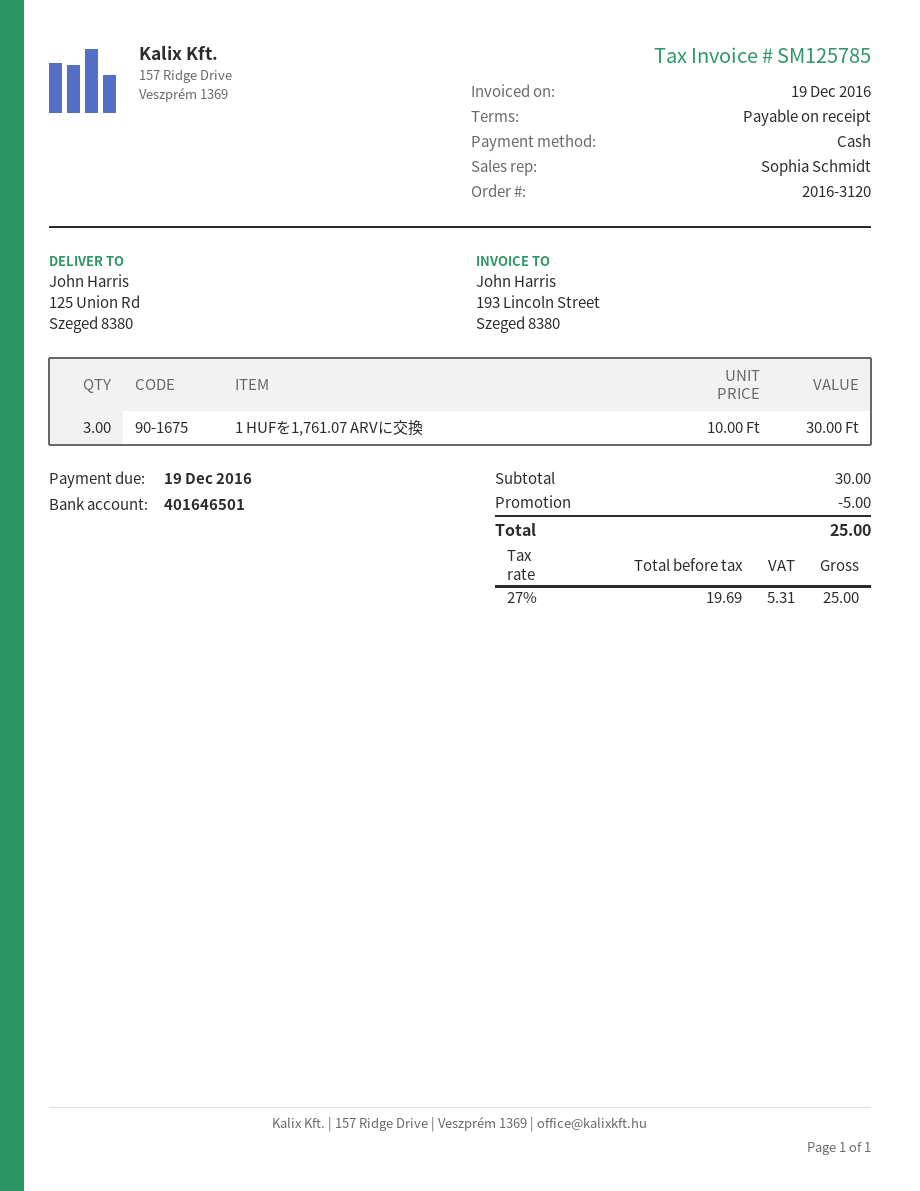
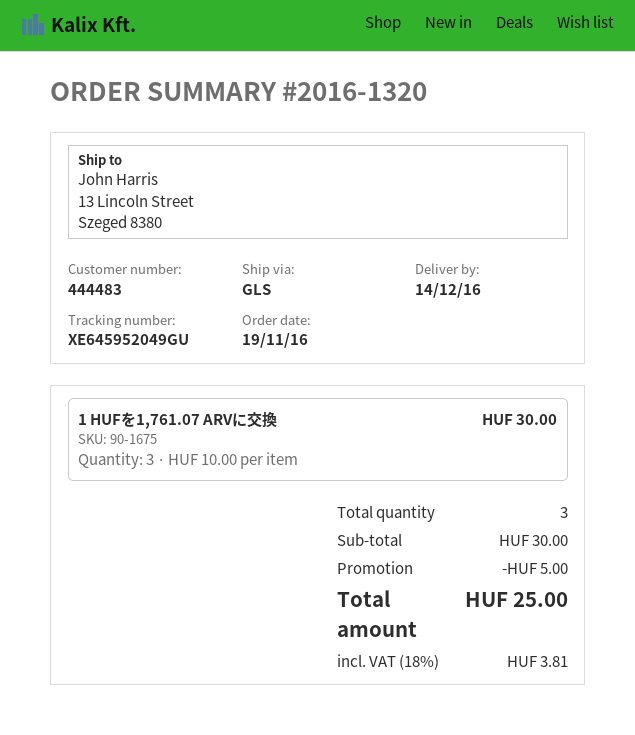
order number: 2016-3120 -> 2016-1320
ship to: 125 Union Rd, Szeged 8380 -> 13 Lincoln Street, Szeged 8380
tax: 27% = 5.31 -> 18% = 3.81

